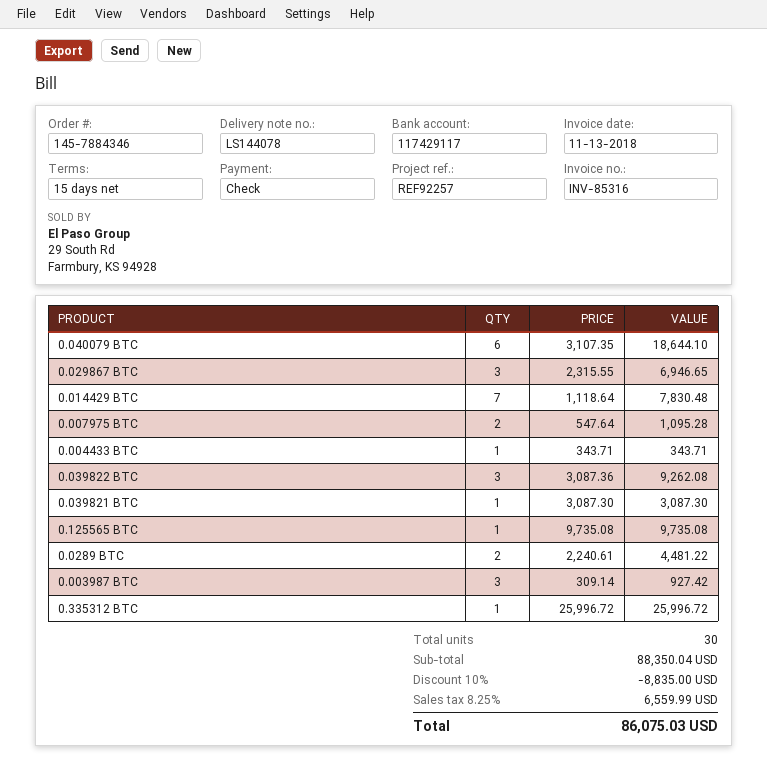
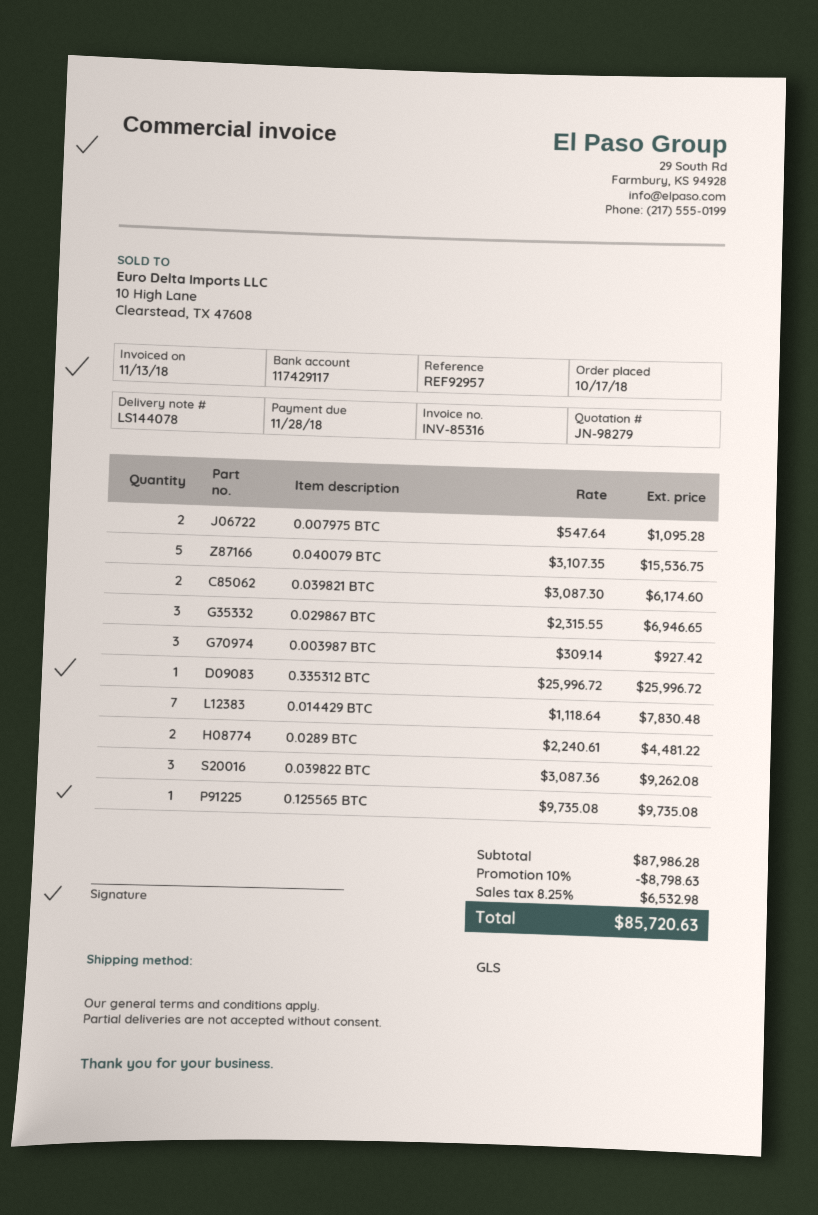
reference: REF92257 -> REF92957
0.040079 BTC: 6 x 3107.35 = 18644.10 -> 5 x 3107.35 = 15536.75
0.004433 BTC: 1 x 343.71 = 343.71 -> none
0.039821 BTC: 1 x 3087.30 = 3087.30 -> 2 x 3087.30 = 6174.60
subtotal: 88350.04 -> 87986.28
discount: 10% = 8835.00 -> 10% = 8798.63
tax: 8.25% = 6559.99 -> 8.25% = 6532.98
total: 86075.03 -> 85720.63

